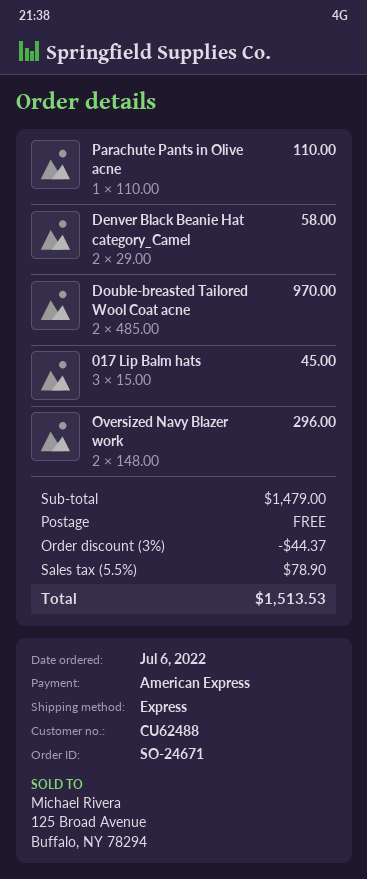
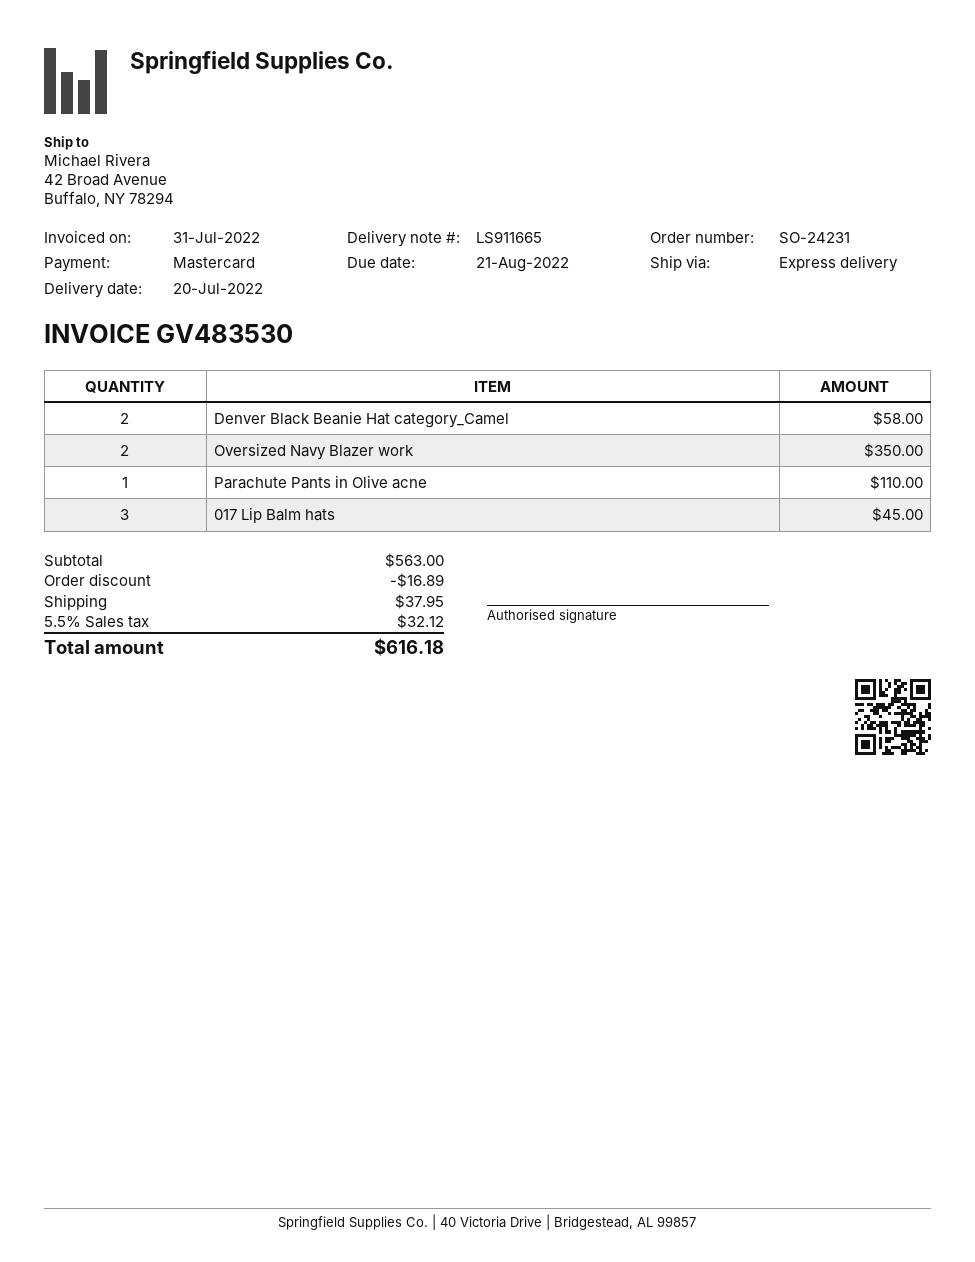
order number: SO-24671 -> SO-24231
payment method: American Express -> Mastercard
Double-breasted Tailored Wool Coat acne: 2 for 970.00 -> none
Oversized Navy Blazer work: 2 for 296.00 -> 2 for 350.00
subtotal: 1479.00 -> 563.00
discount: 44.37 -> 16.89
shipping: 0.00 -> 37.95
tax: 5.5% = 78.90 -> 5.5% = 32.12
total: 1513.53 -> 616.18

